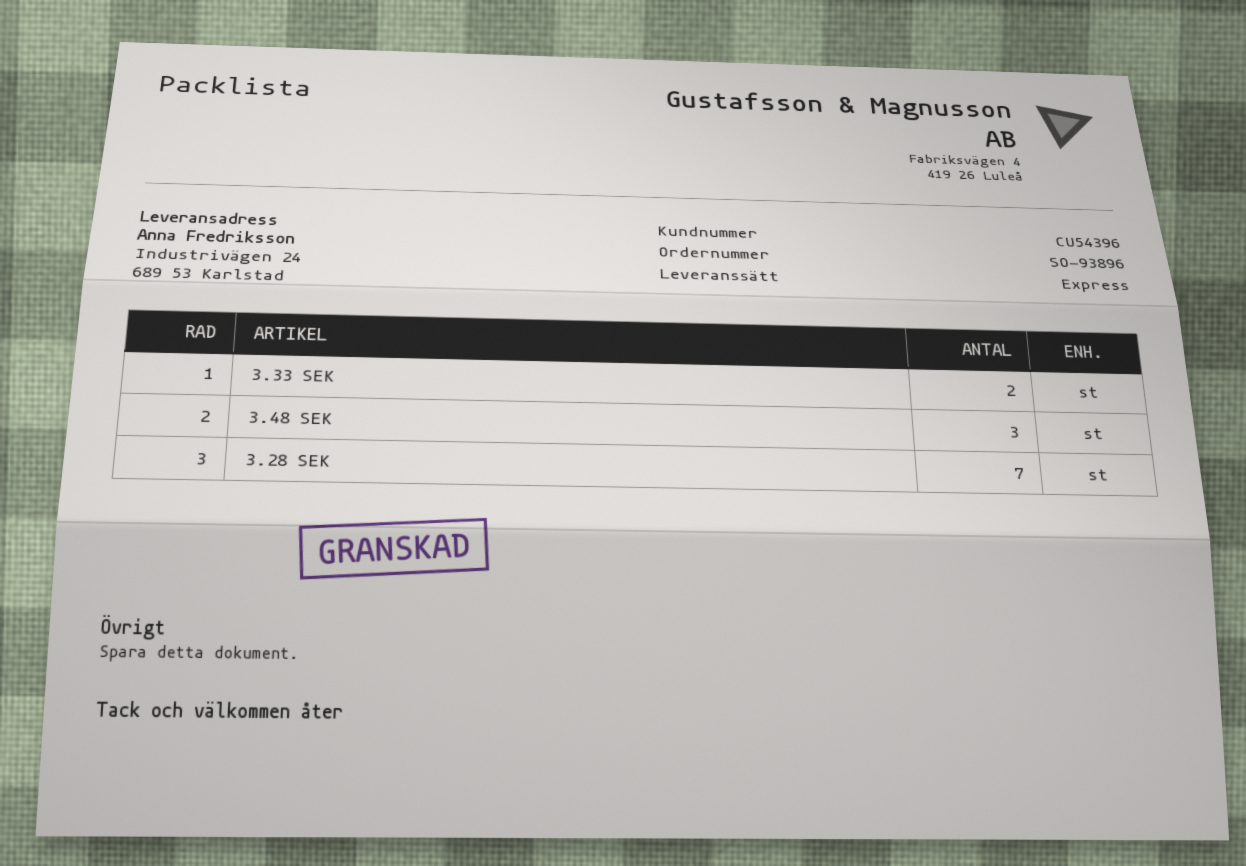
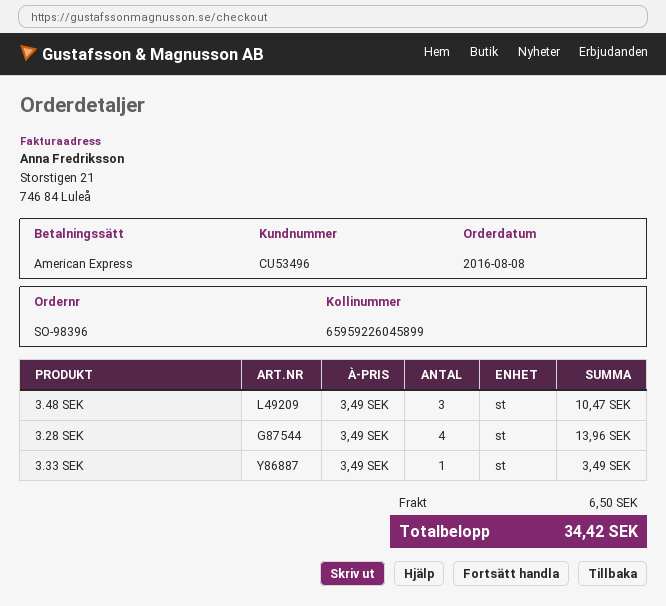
order number: SO-93896 -> SO-98396
customer number: CU54396 -> CU53496
3.33 SEK: 2 -> 1
3.28 SEK: 7 -> 4

